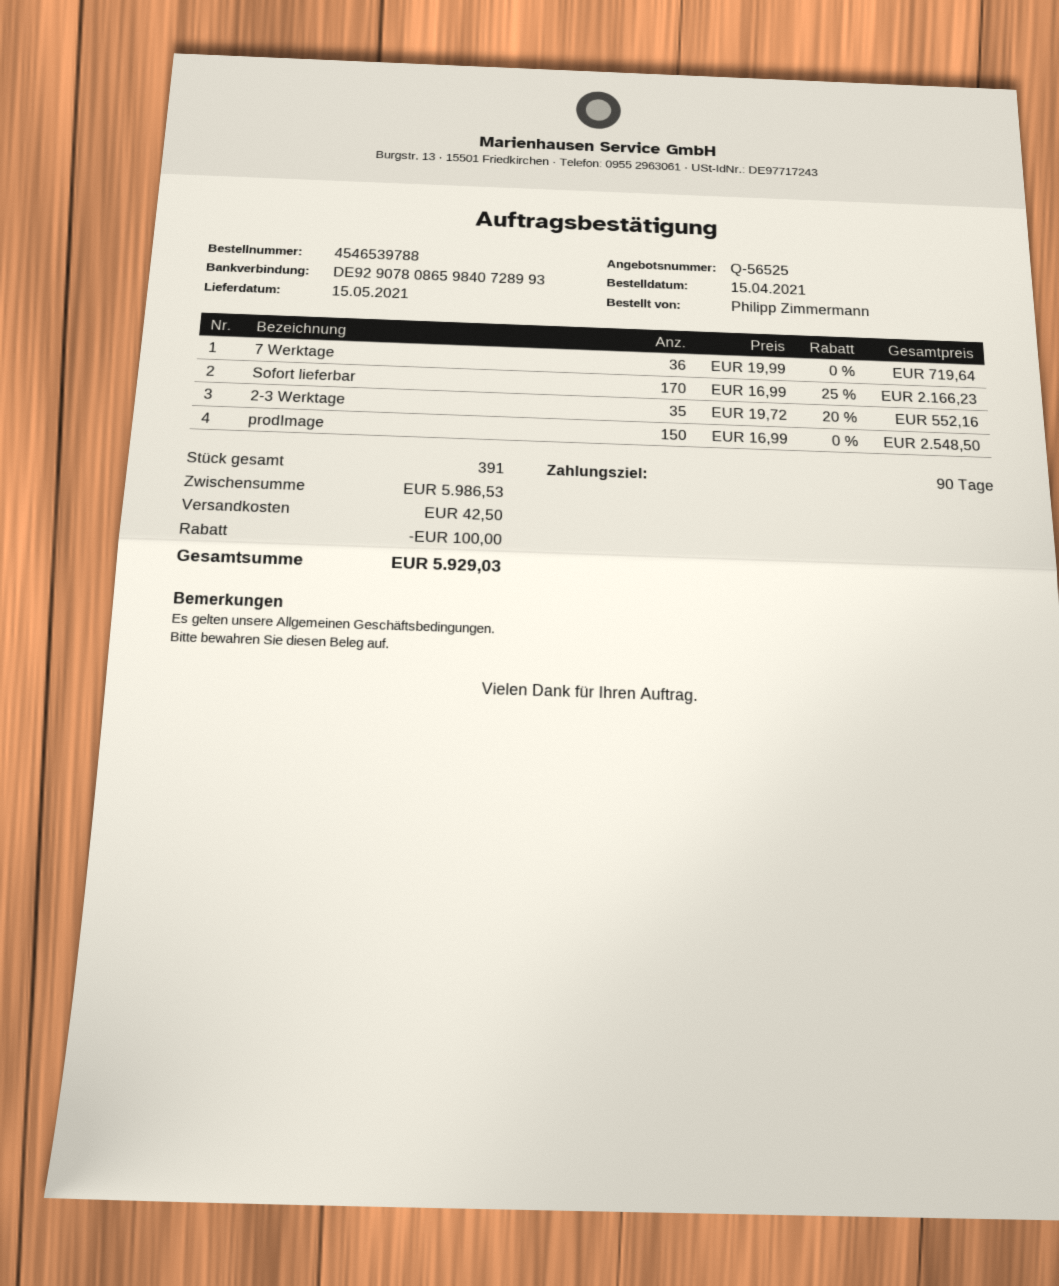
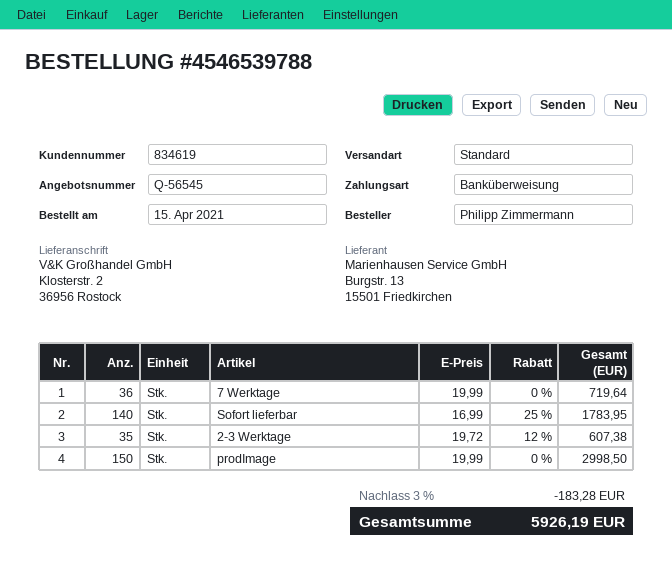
quote number: Q-56525 -> Q-56545
Sofort lieferbar: 170 x 16.99 - 25% = 2166.23 -> 140 x 16.99 - 25% = 1783.95
2-3 Werktage: 35 x 19.72 - 20% = 552.16 -> 35 x 19.72 - 12% = 607.38
prodImage: 150 x 16.99 = 2548.50 -> 150 x 19.99 = 2998.50
discount: 100.00 -> 183.28
shipping: 42.50 -> none
total: 5929.03 -> 5926.19

